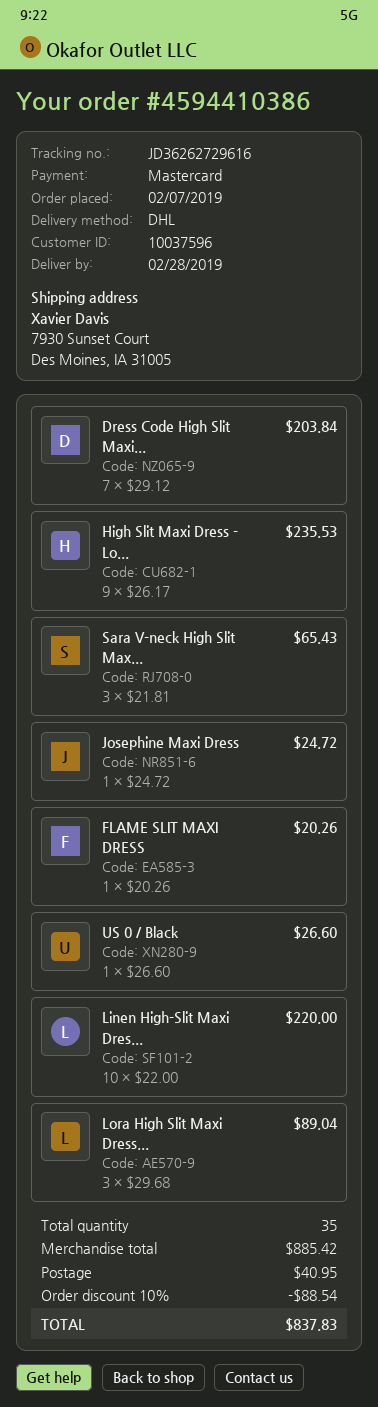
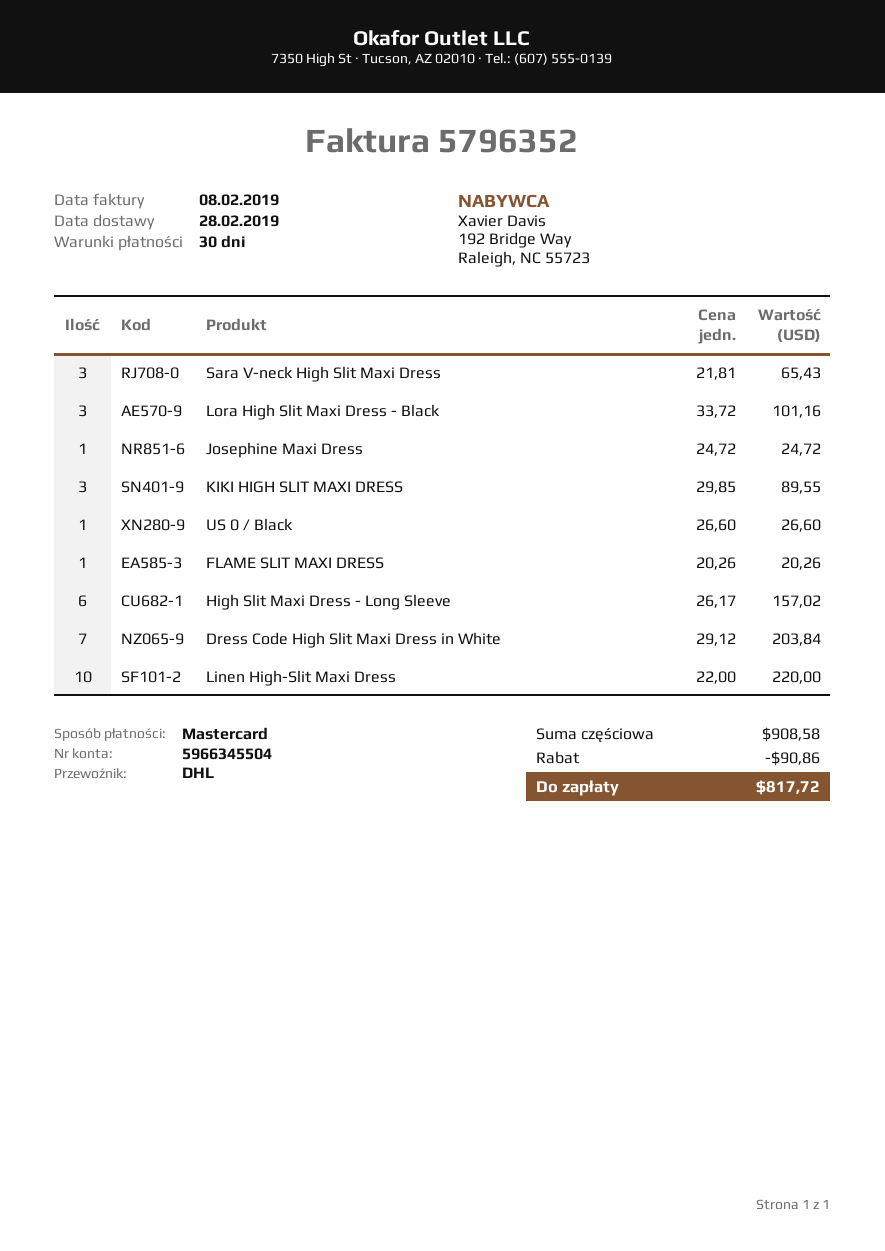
High Slit Maxi Dress - Lo...: 9 x 26.17 = 235.53 -> 6 x 26.17 = 157.02
Lora High Slit Maxi Dress...: 3 x 29.68 = 89.04 -> 3 x 33.72 = 101.16
KIKI HIGH SLIT MAXI DRESS: none -> 3 x 29.85 = 89.55
subtotal: 885.42 -> 908.58
discount: 88.54 -> 90.86
shipping: 40.95 -> none
total: 837.83 -> 817.72

